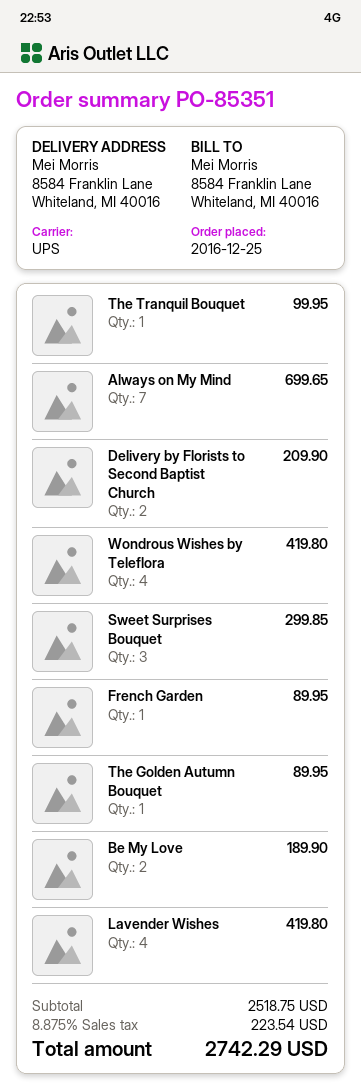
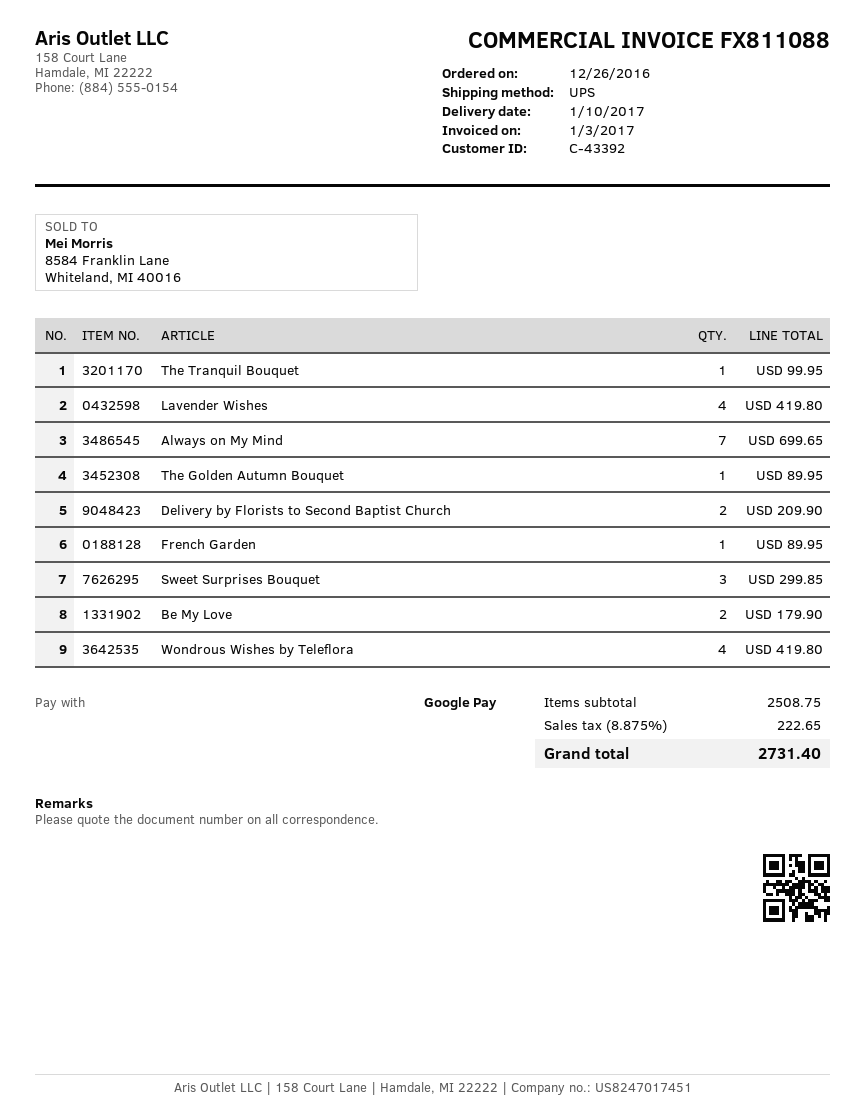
order date: 2016-12-25 -> 2016-12-26
Be My Love: 2 for 189.90 -> 2 for 179.90
subtotal: 2518.75 -> 2508.75
tax: 8.875% = 223.54 -> 8.875% = 222.65
total: 2742.29 -> 2731.40

